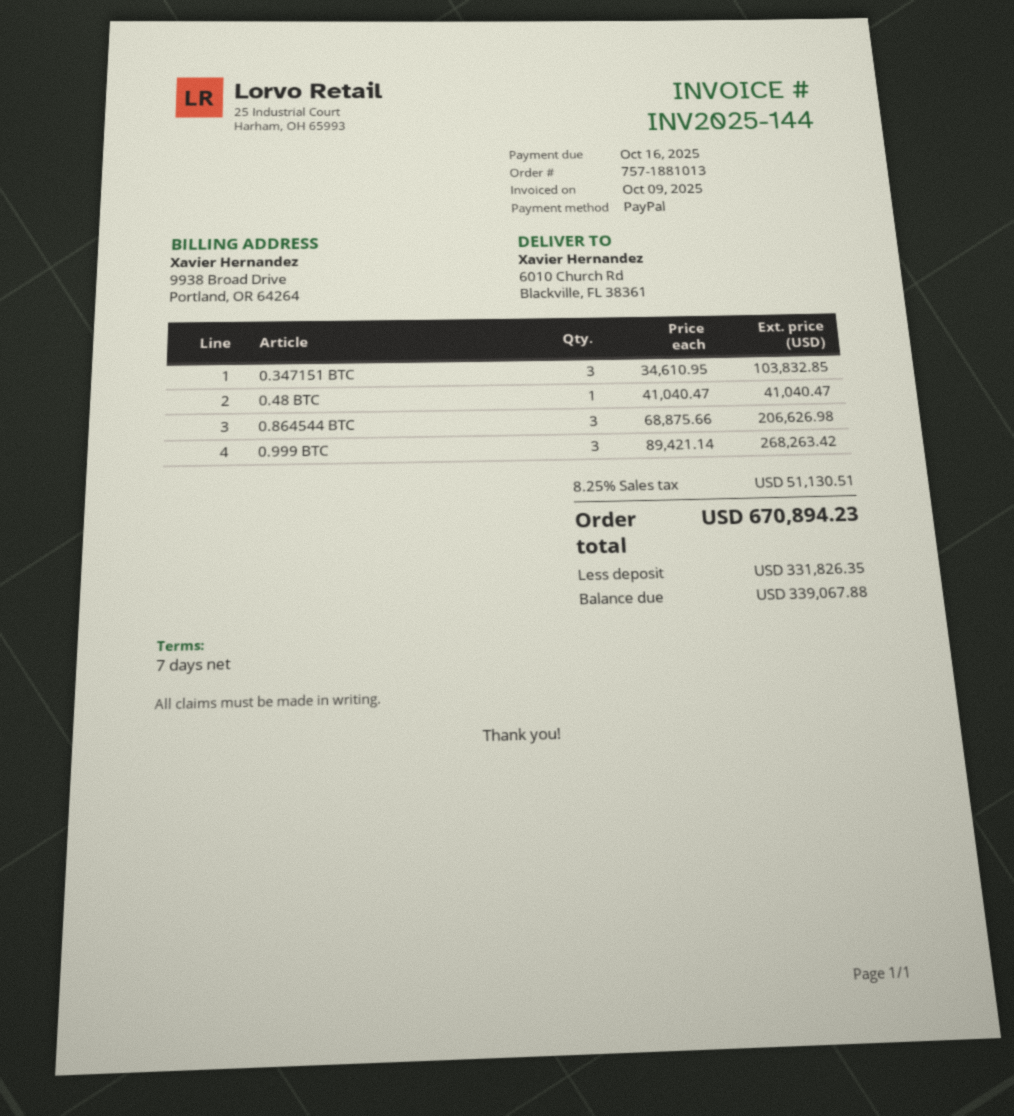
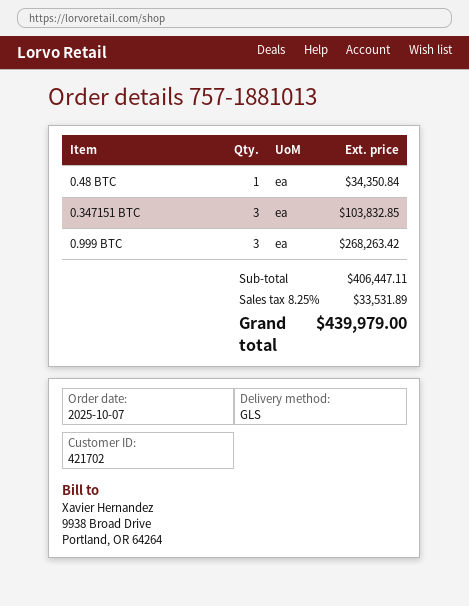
0.48 BTC: 1 for 41040.47 -> 1 for 34350.84
0.864544 BTC: 3 for 206626.98 -> none
tax: 8.25% = 51130.51 -> 8.25% = 33531.89
total: 670894.23 -> 439979.00

